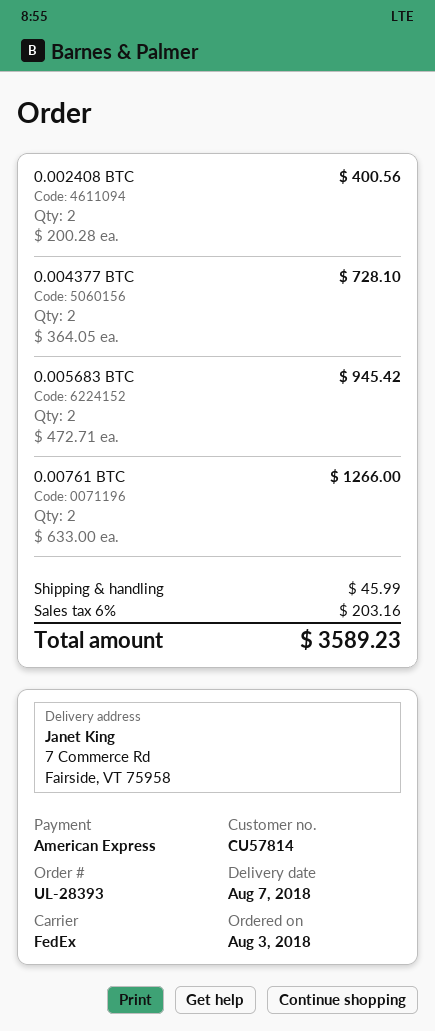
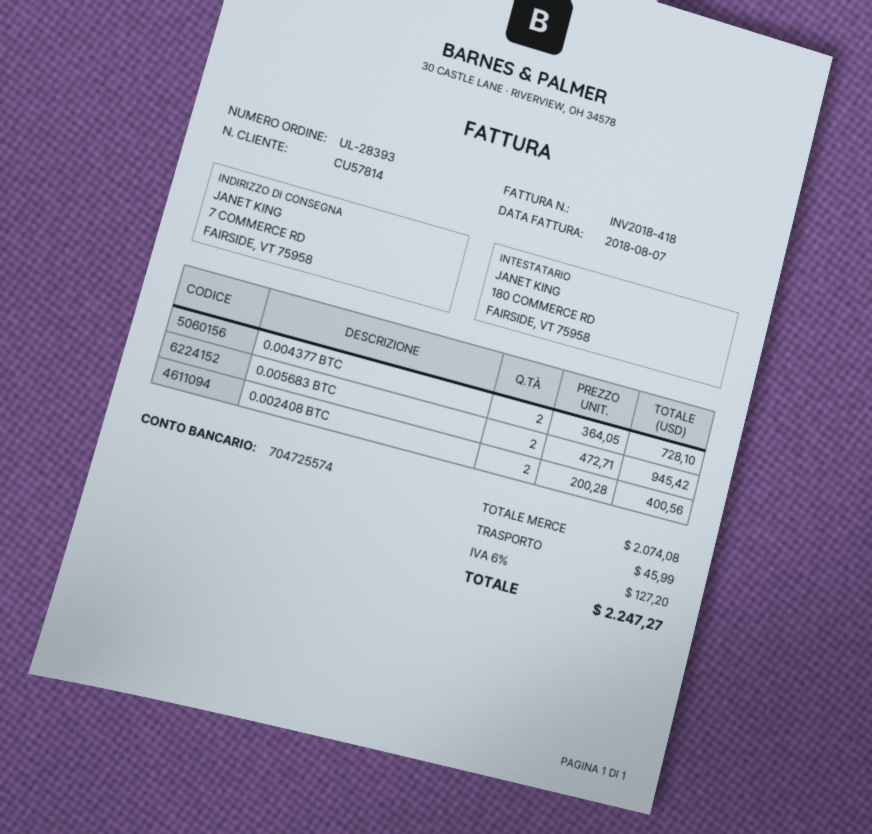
0.00761 BTC: 2 x 633.00 = 1266.00 -> none
tax: 6% = 203.16 -> 6% = 127.20
total: 3589.23 -> 2247.27

